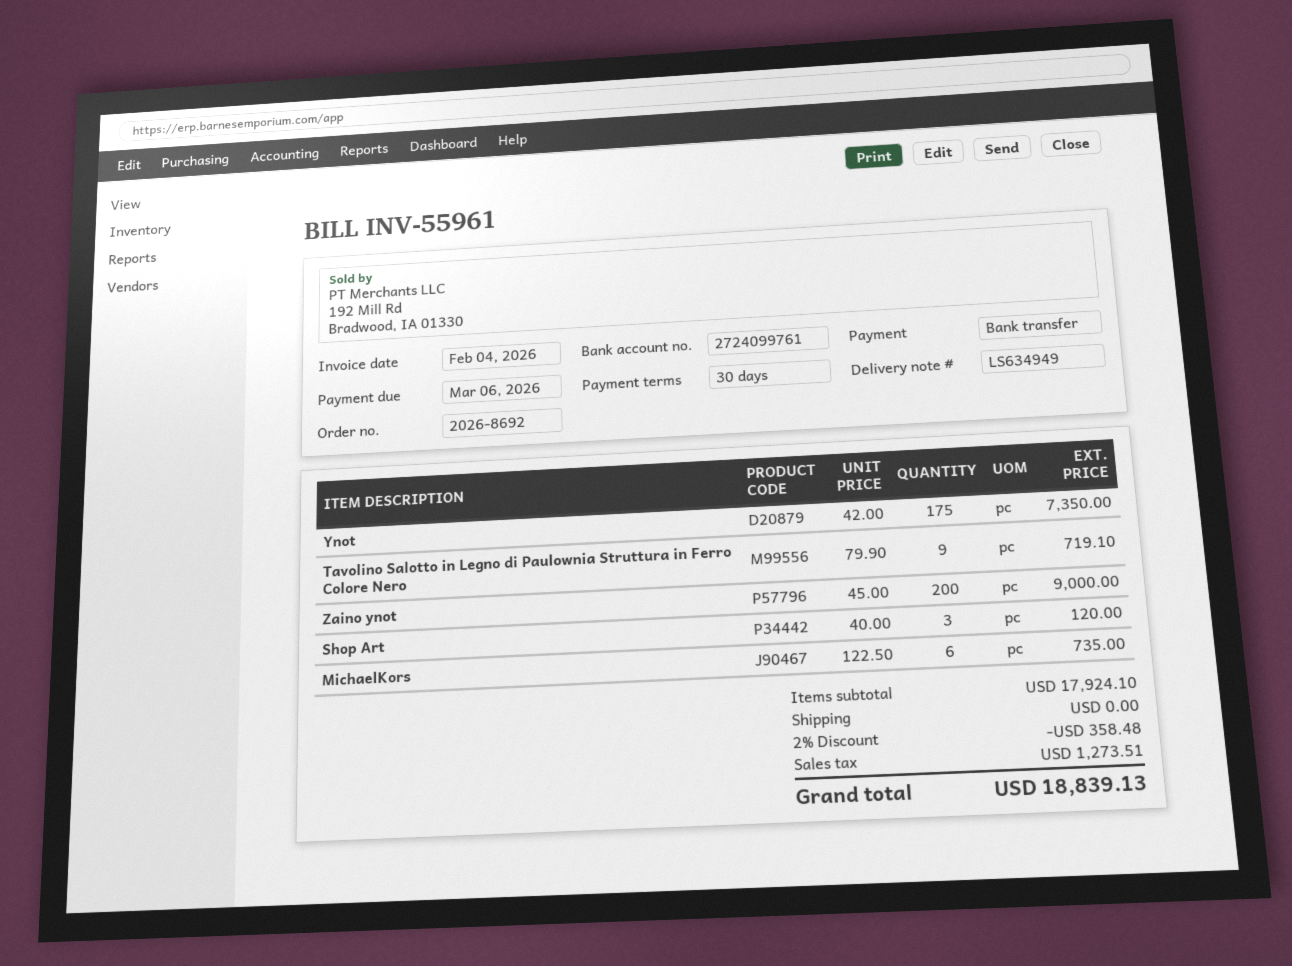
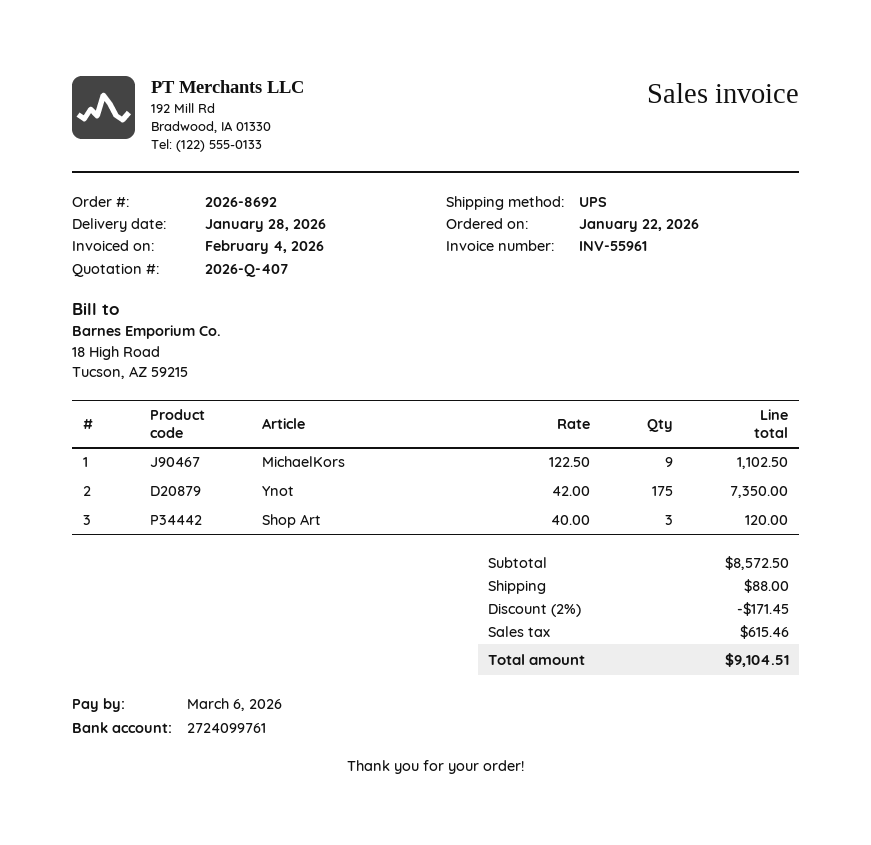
Tavolino Salotto in Legno di Paulownia Struttura in Ferro Colore Nero: 9 x 79.90 = 719.10 -> none
Zaino ynot: 200 x 45.00 = 9000.00 -> none
MichaelKors: 6 x 122.50 = 735.00 -> 9 x 122.50 = 1102.50
subtotal: 17924.10 -> 8572.50
discount: 2% = 358.48 -> 2% = 171.45
shipping: 0.00 -> 88.00
tax: 1273.51 -> 615.46
total: 18839.13 -> 9104.51

